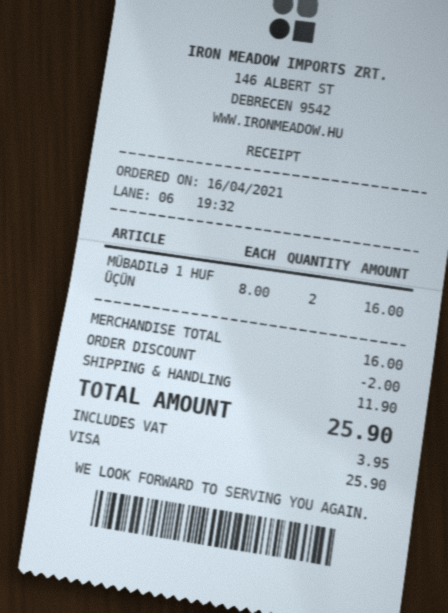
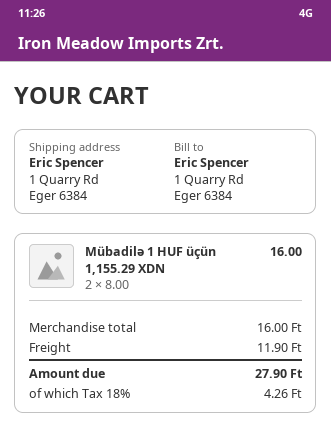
discount: 2.00 -> none
tax: 3.95 -> 4.26
total: 25.90 -> 27.90

